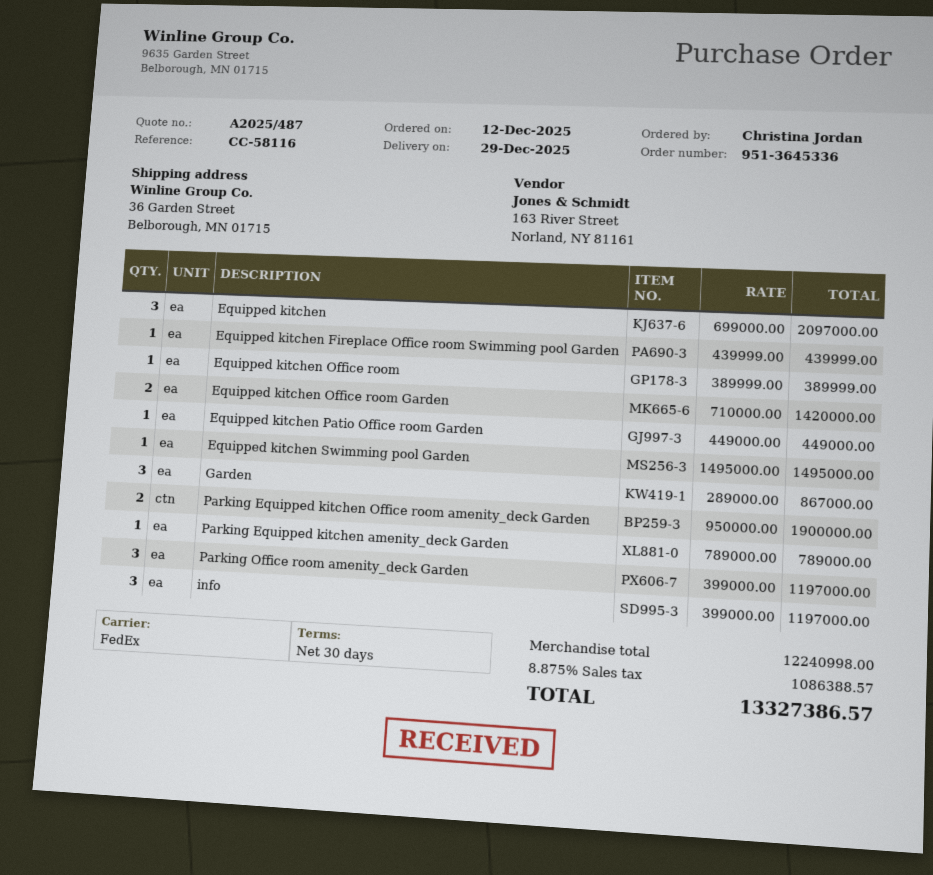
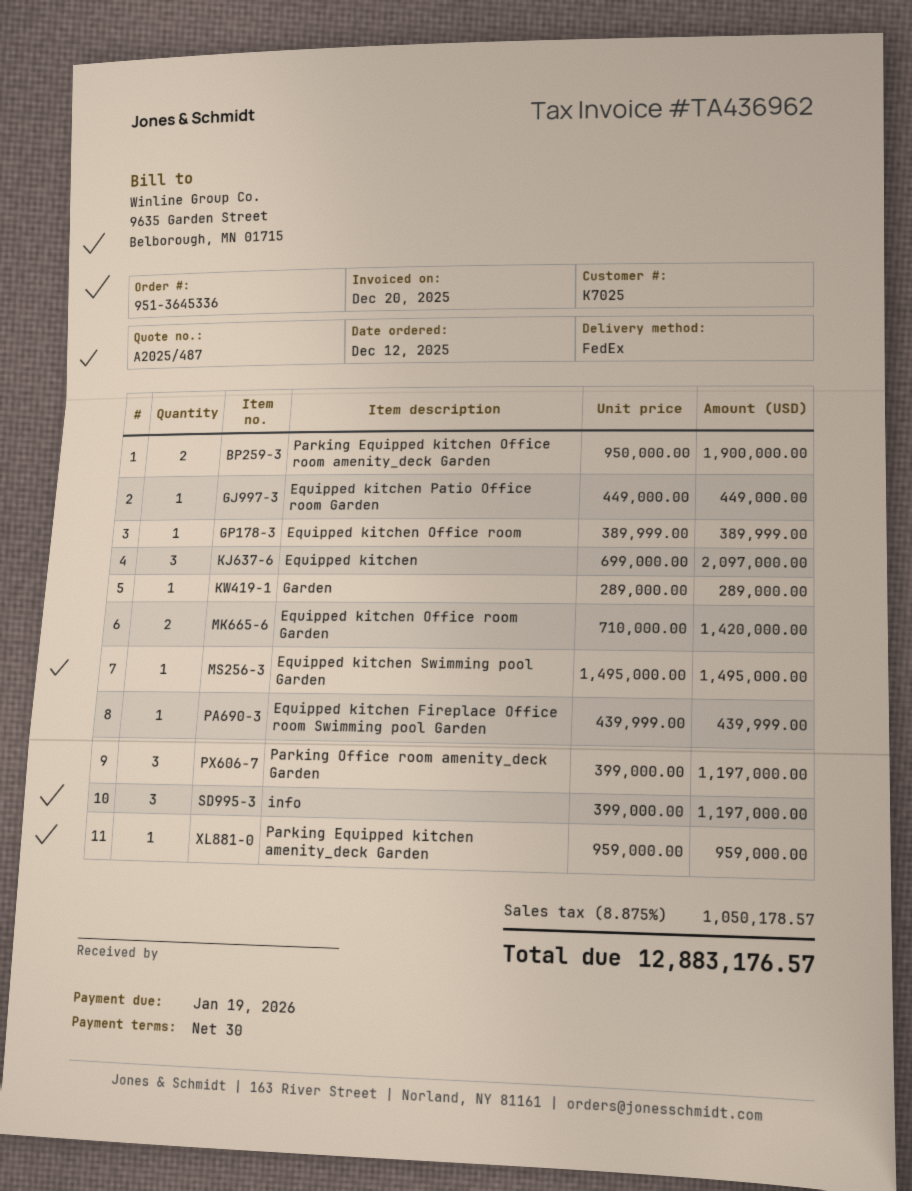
Garden: 3 x 289000.00 = 867000.00 -> 1 x 289000.00 = 289000.00
Parking Equipped kitchen amenity_deck Garden: 1 x 789000.00 = 789000.00 -> 1 x 959000.00 = 959000.00
tax: 8.875% = 1086388.57 -> 8.875% = 1050178.57
total: 13327386.57 -> 12883176.57

